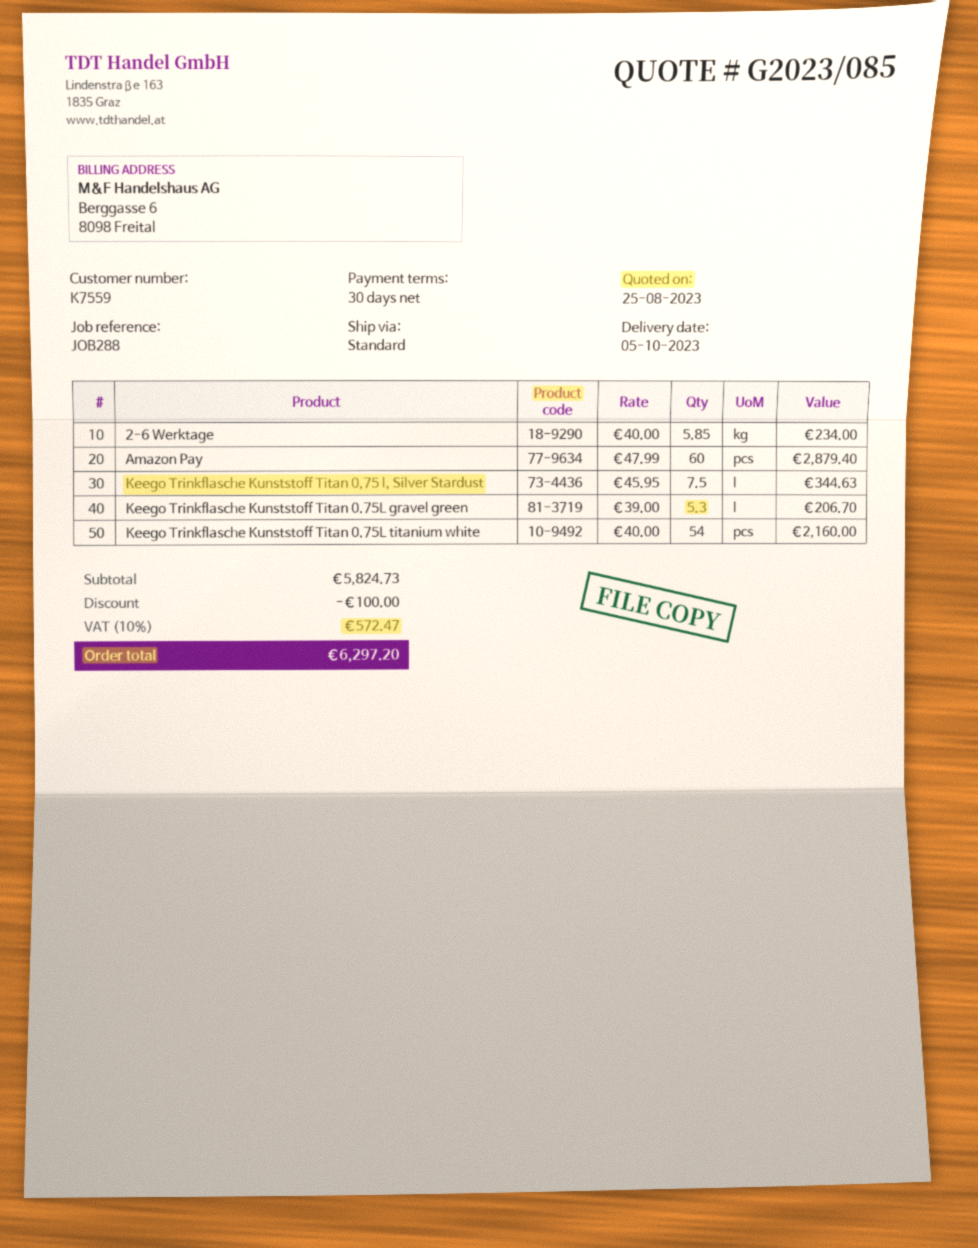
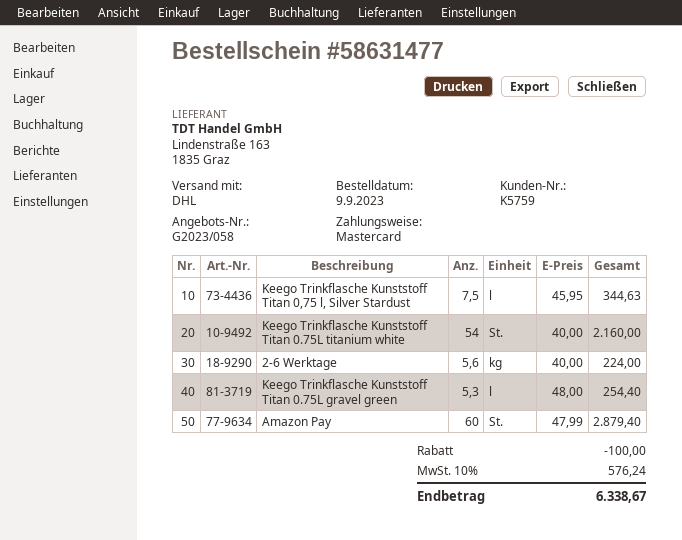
quote number: G2023/085 -> G2023/058
customer number: K7559 -> K5759
shipping method: standard -> DHL
2-6 Werktage: 5.85 x 40.00 = 234.00 -> 5.6 x 40.00 = 224.00
Keego Trinkflasche Kunststoff Titan 0.75L gravel green: 5.3 x 39.00 = 206.70 -> 5.3 x 48.00 = 254.40
tax: 10% = 572.47 -> 10% = 576.24
total: 6297.20 -> 6338.67

